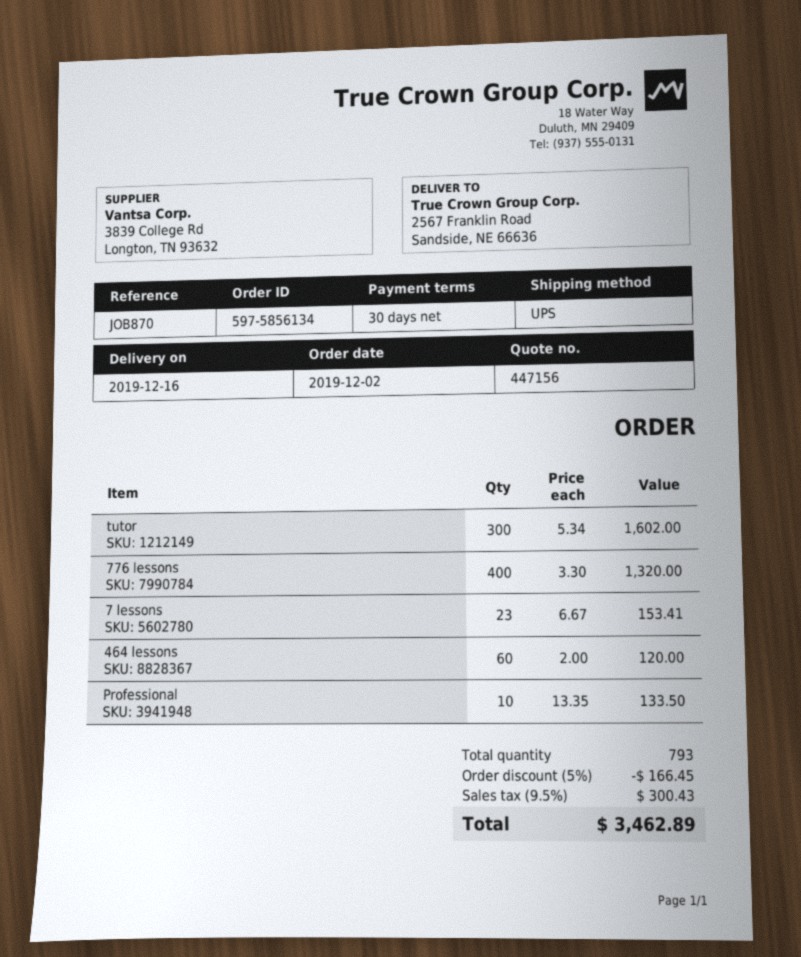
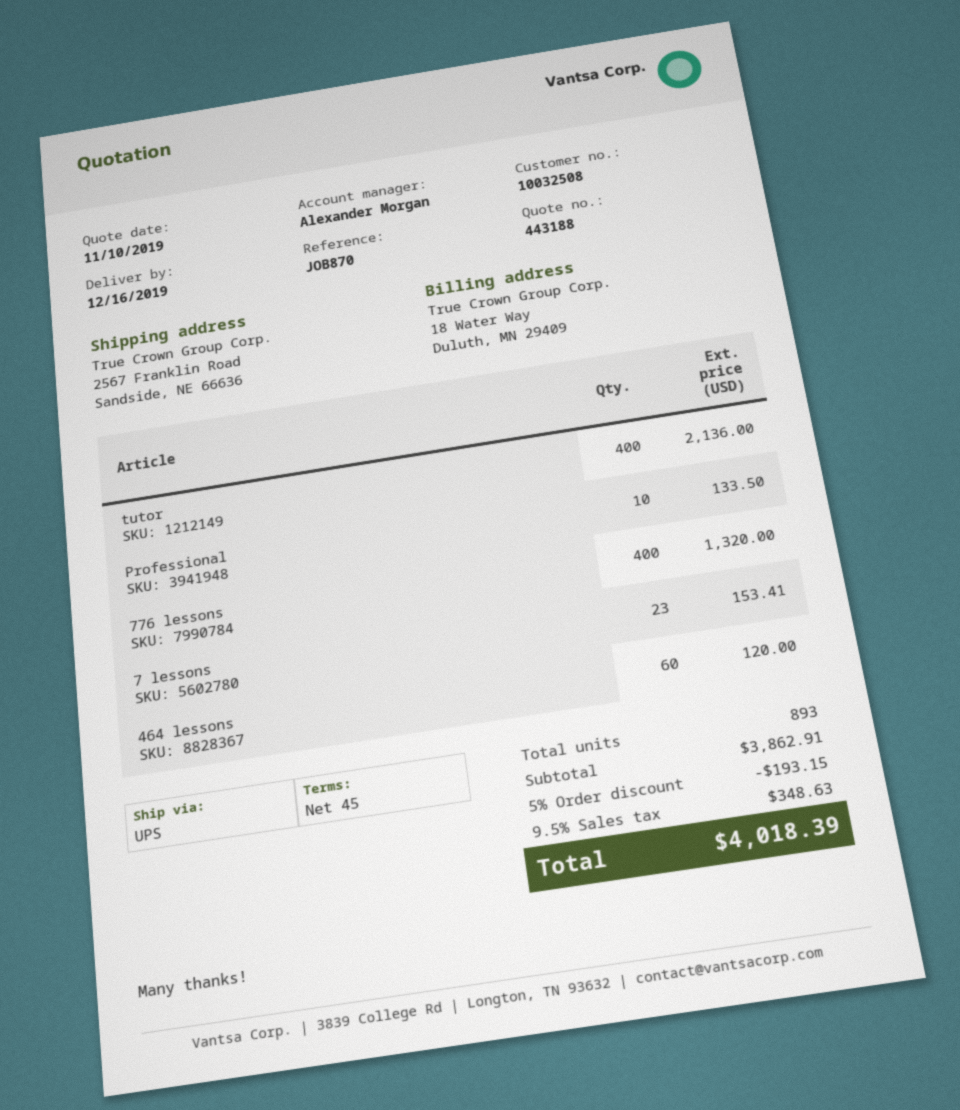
quote number: 447156 -> 443188
payment terms: 30 days -> 45 days
tutor: 300 for 1602.00 -> 400 for 2136.00
total quantity: 793 -> 893
discount: 5% = 166.45 -> 5% = 193.15
tax: 9.5% = 300.43 -> 9.5% = 348.63
total: 3462.89 -> 4018.39

